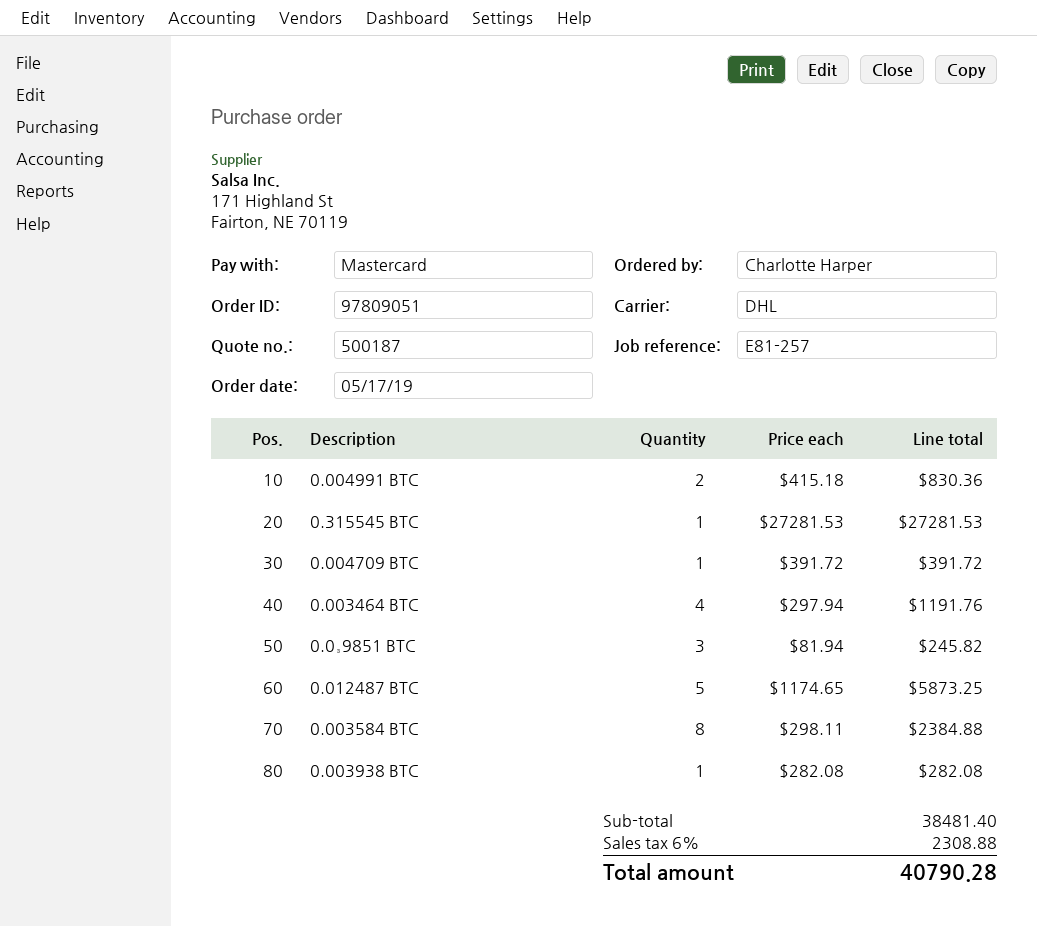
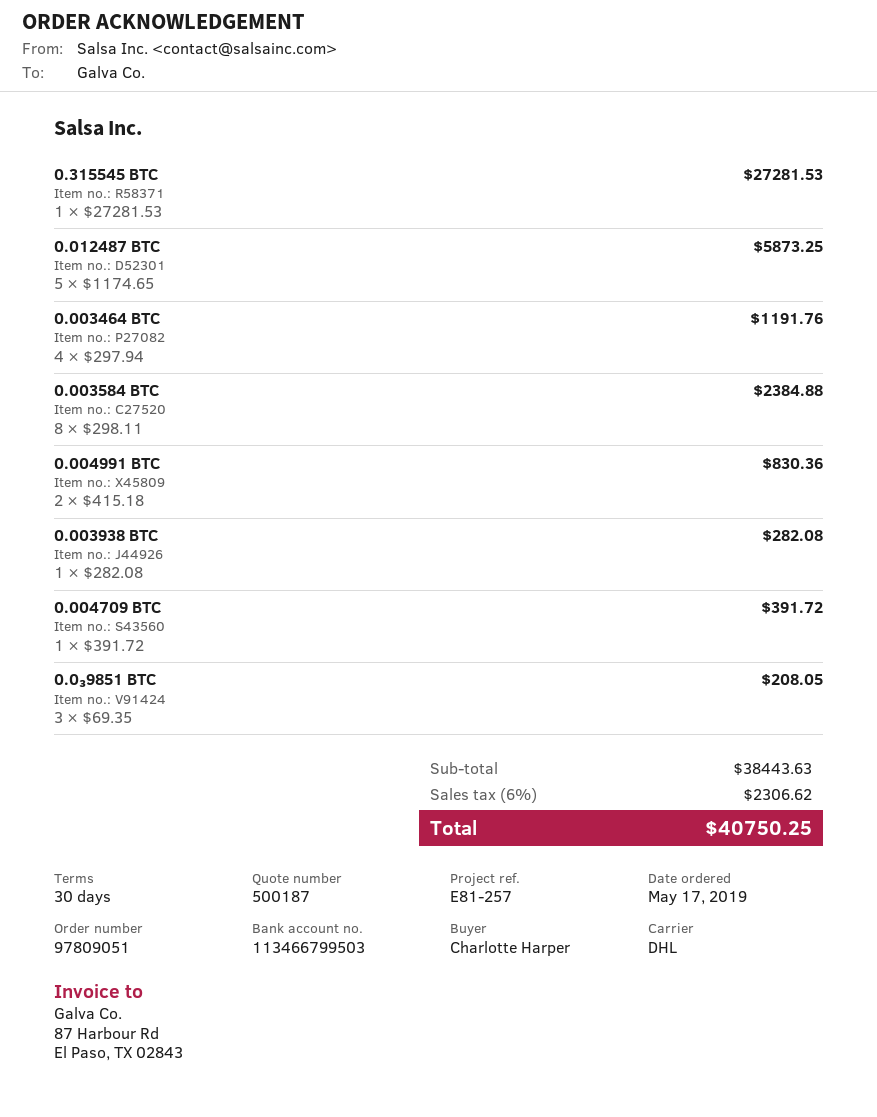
0.0₃9851 BTC: 3 x 81.94 = 245.82 -> 3 x 69.35 = 208.05
subtotal: 38481.40 -> 38443.63
tax: 6% = 2308.88 -> 6% = 2306.62
total: 40790.28 -> 40750.25

